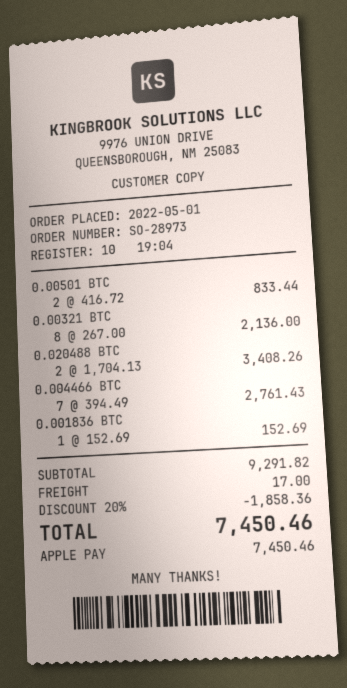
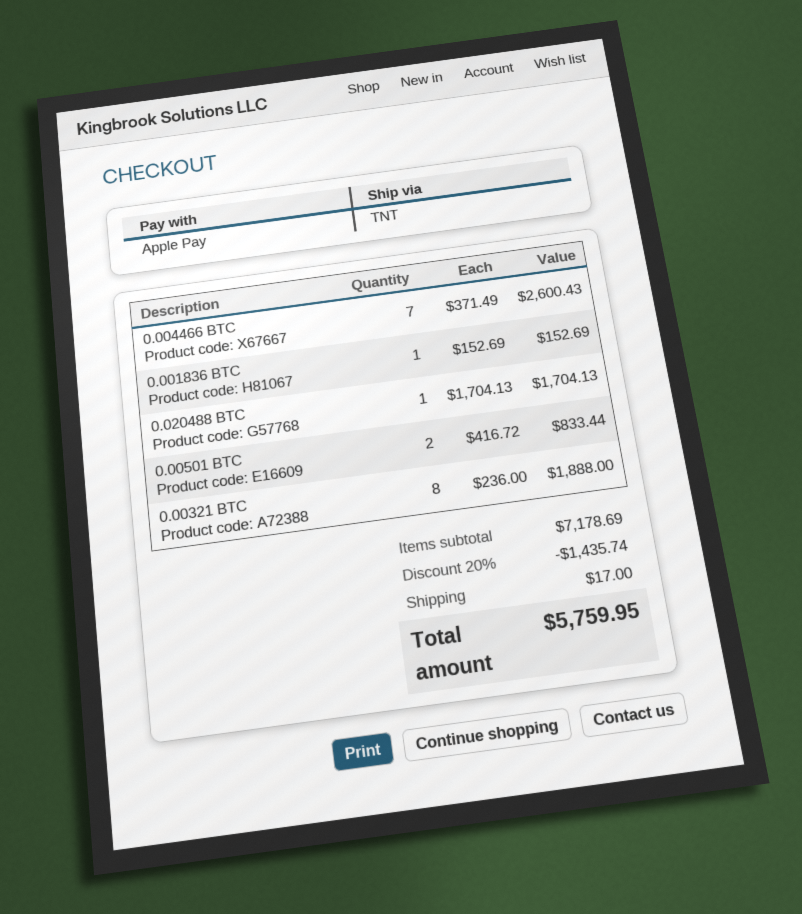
0.00321 BTC: 8 x 267.00 = 2136.00 -> 8 x 236.00 = 1888.00
0.020488 BTC: 2 x 1704.13 = 3408.26 -> 1 x 1704.13 = 1704.13
0.004466 BTC: 7 x 394.49 = 2761.43 -> 7 x 371.49 = 2600.43
subtotal: 9291.82 -> 7178.69
discount: 20% = 1858.36 -> 20% = 1435.74
total: 7450.46 -> 5759.95

